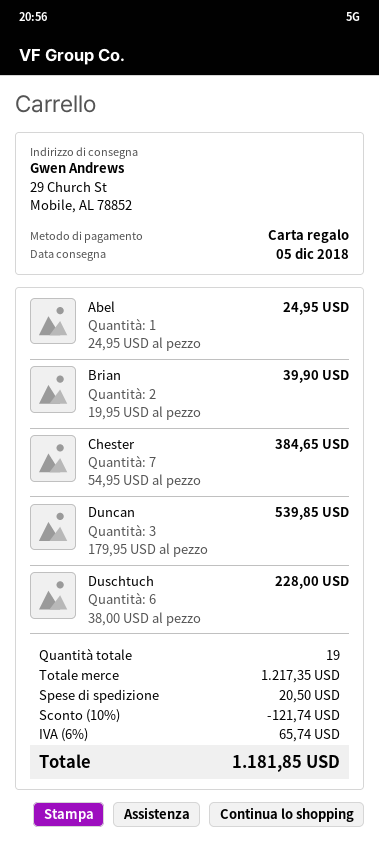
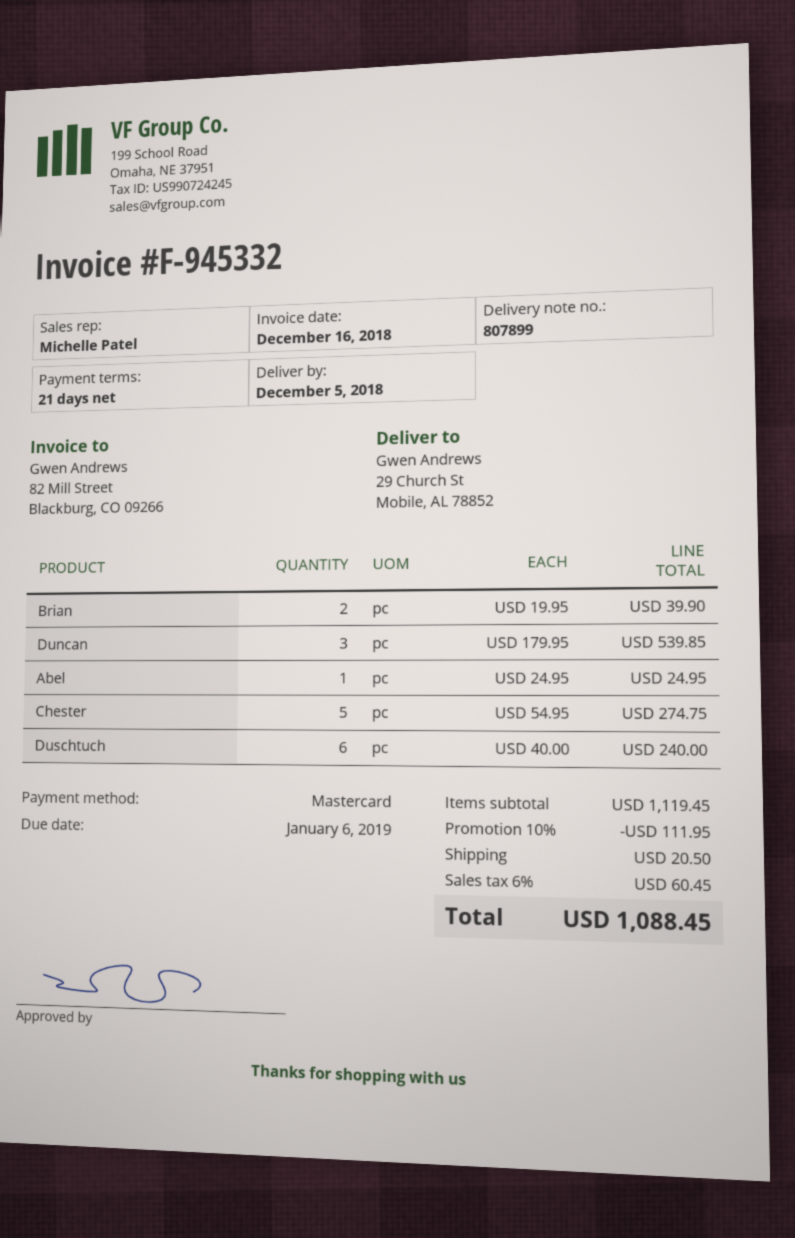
payment method: gift card -> Mastercard
Chester: 7 x 54.95 = 384.65 -> 5 x 54.95 = 274.75
Duschtuch: 6 x 38.00 = 228.00 -> 6 x 40.00 = 240.00
subtotal: 1217.35 -> 1119.45
discount: 10% = 121.74 -> 10% = 111.95
tax: 6% = 65.74 -> 6% = 60.45
total: 1181.85 -> 1088.45

